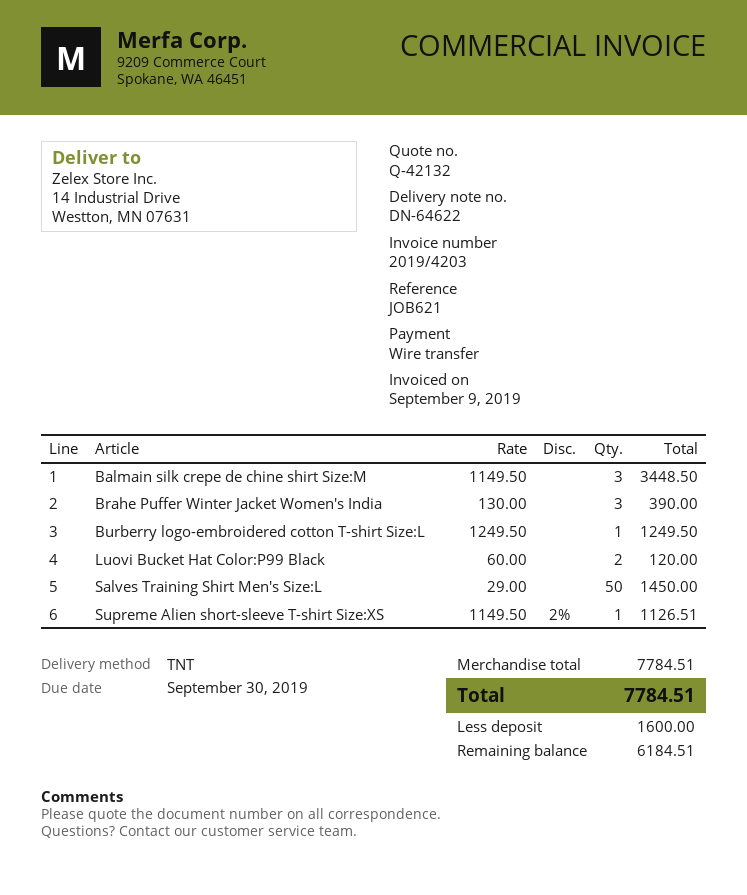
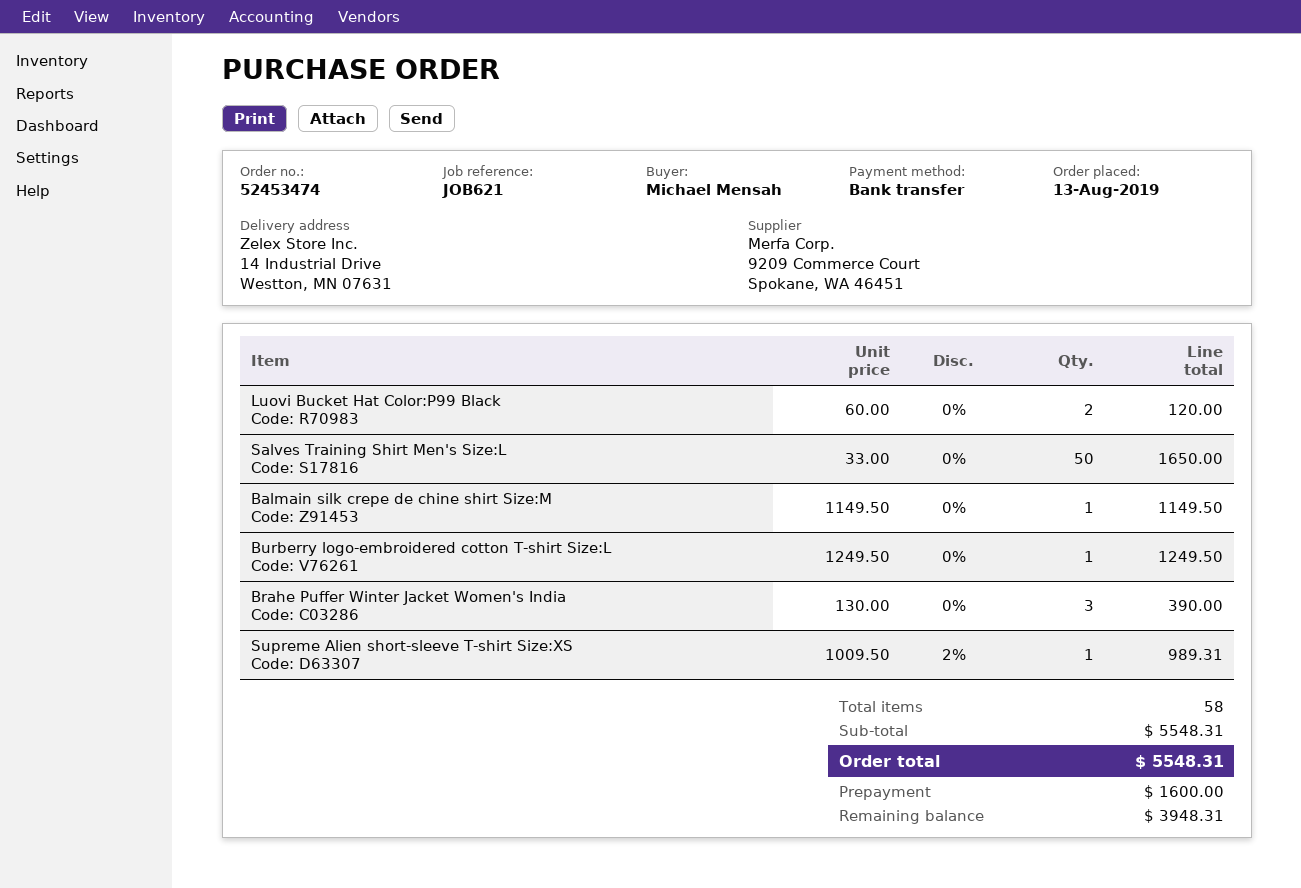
Balmain silk crepe de chine shirt Size:M: 3 x 1149.50 = 3448.50 -> 1 x 1149.50 = 1149.50
Salves Training Shirt Men's Size:L: 50 x 29.00 = 1450.00 -> 50 x 33.00 = 1650.00
Supreme Alien short-sleeve T-shirt Size:XS: 1 x 1149.50 - 2% = 1126.51 -> 1 x 1009.50 - 2% = 989.31
subtotal: 7784.51 -> 5548.31
total: 7784.51 -> 5548.31
balance: 6184.51 -> 3948.31

